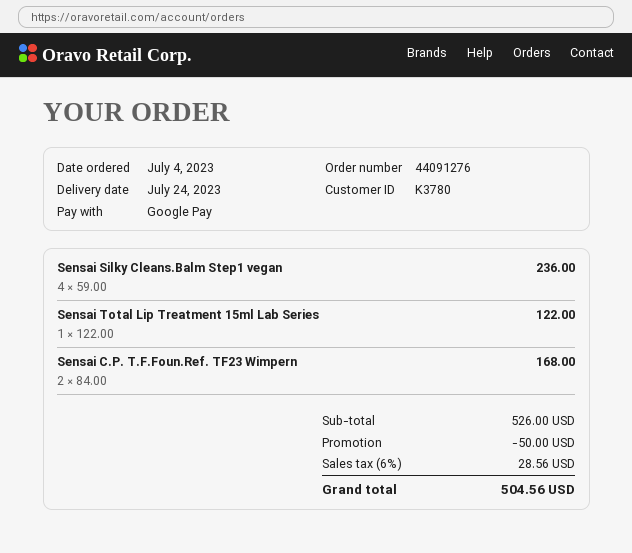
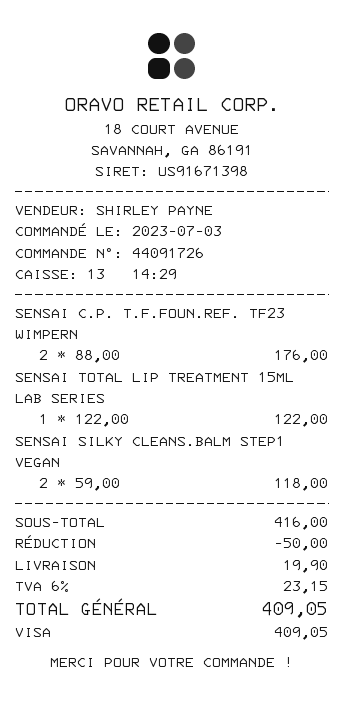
order number: 44091276 -> 44091726
order date: 2023-07-04 -> 2023-07-03
payment method: Google Pay -> Visa
Sensai Silky Cleans.Balm Step1 vegan: 4 x 59.00 = 236.00 -> 2 x 59.00 = 118.00
Sensai C.P. T.F.Foun.Ref. TF23 Wimpern: 2 x 84.00 = 168.00 -> 2 x 88.00 = 176.00
subtotal: 526.00 -> 416.00
shipping: none -> 19.90
tax: 6% = 28.56 -> 6% = 23.15
total: 504.56 -> 409.05

